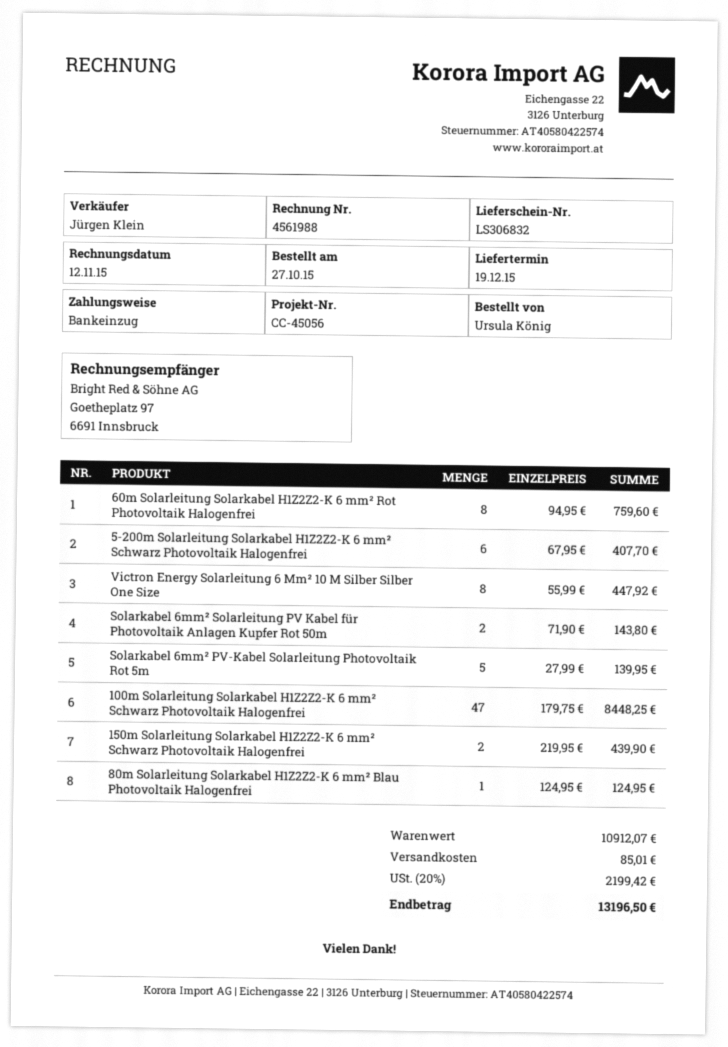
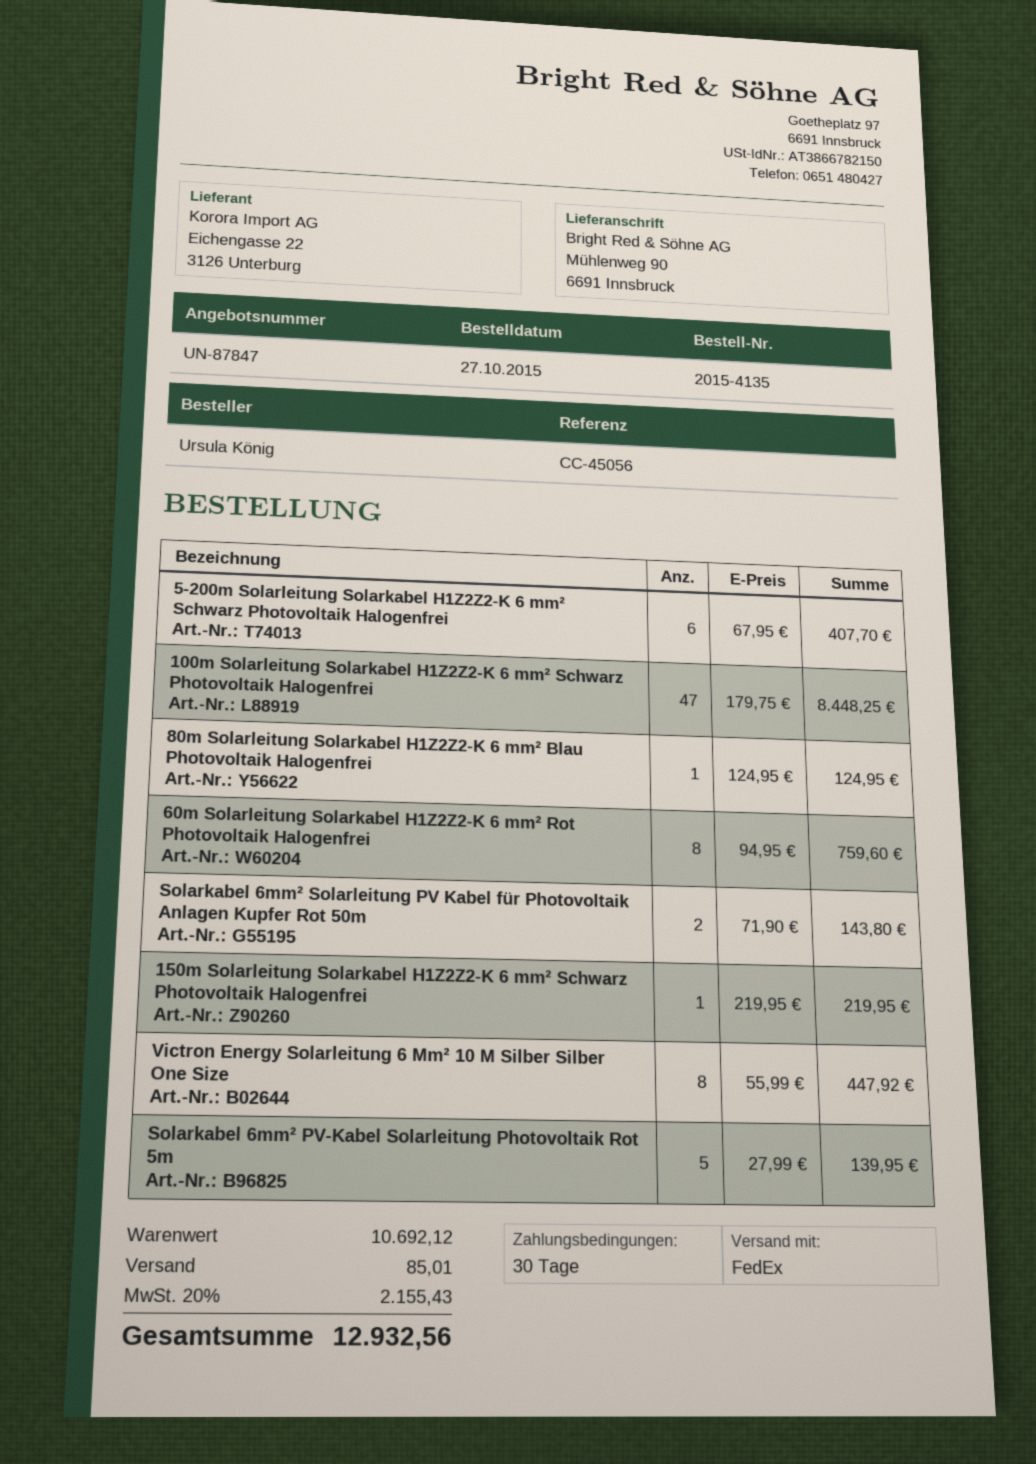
150m Solarleitung Solarkabel H1Z2Z2-K 6 mm² Schwarz Photovoltaik Halogenfrei: 2 x 219.95 = 439.90 -> 1 x 219.95 = 219.95
subtotal: 10912.07 -> 10692.12
tax: 20% = 2199.42 -> 20% = 2155.43
total: 13196.50 -> 12932.56

